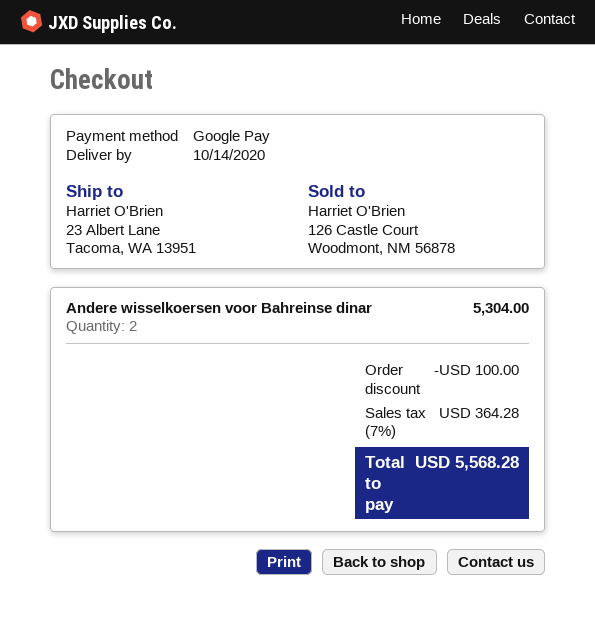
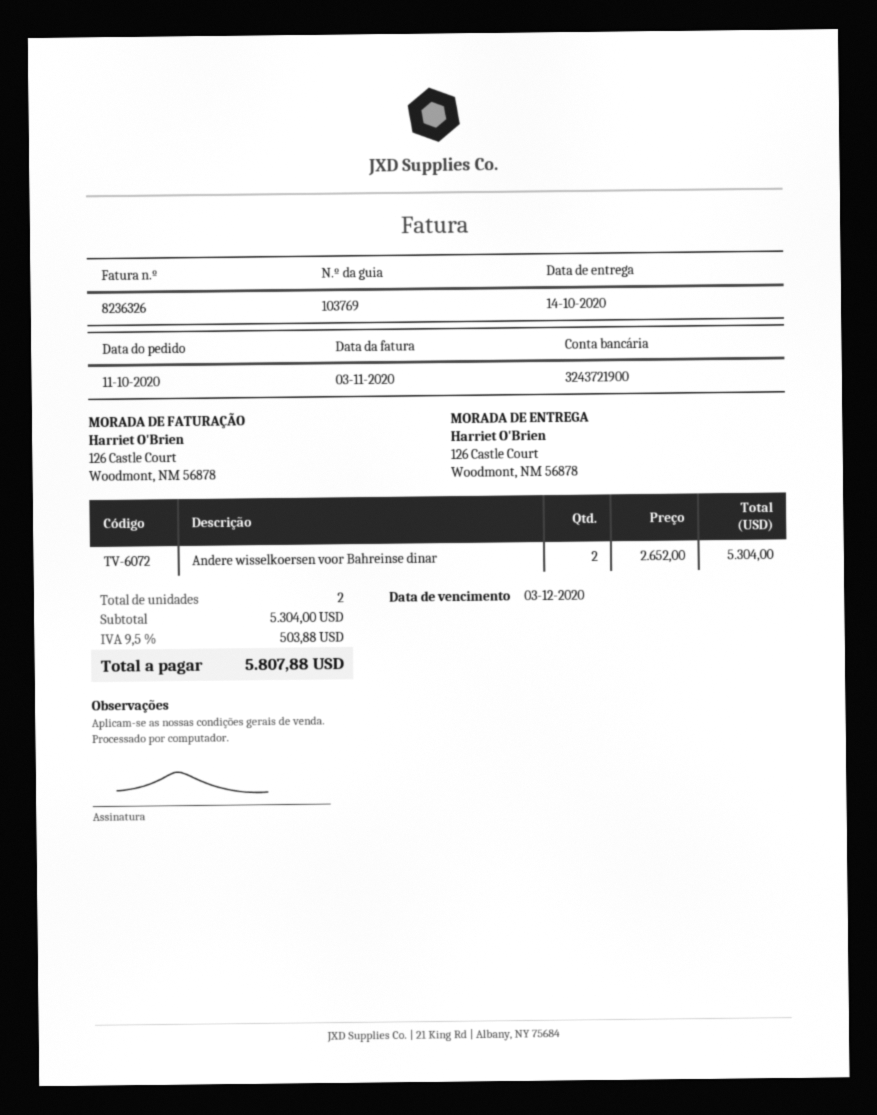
ship to: 23 Albert Lane, Tacoma, WA 13951 -> 126 Castle Court, Woodmont, NM 56878
discount: 100.00 -> none
tax: 7% = 364.28 -> 9.5% = 503.88
total: 5568.28 -> 5807.88

